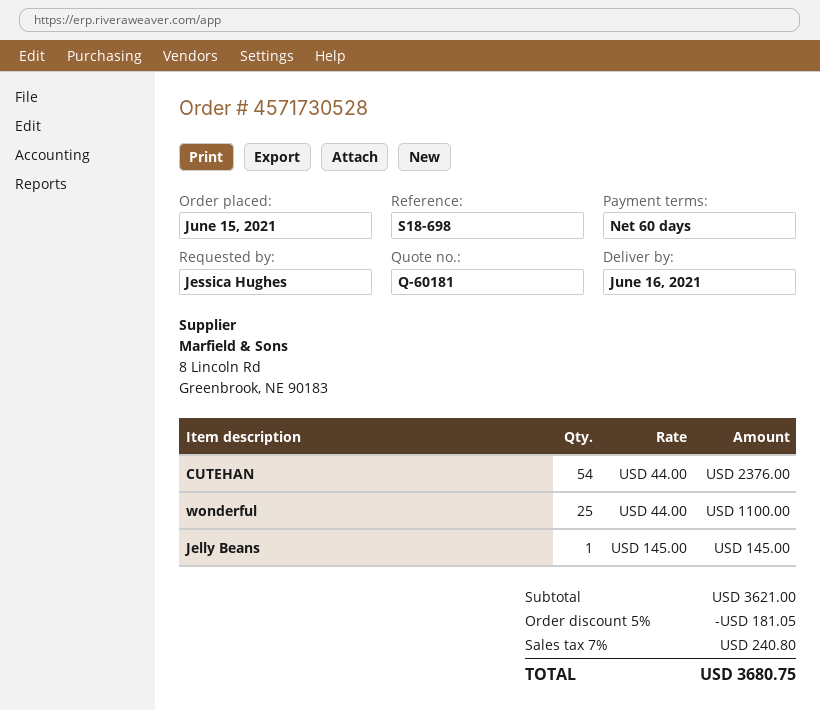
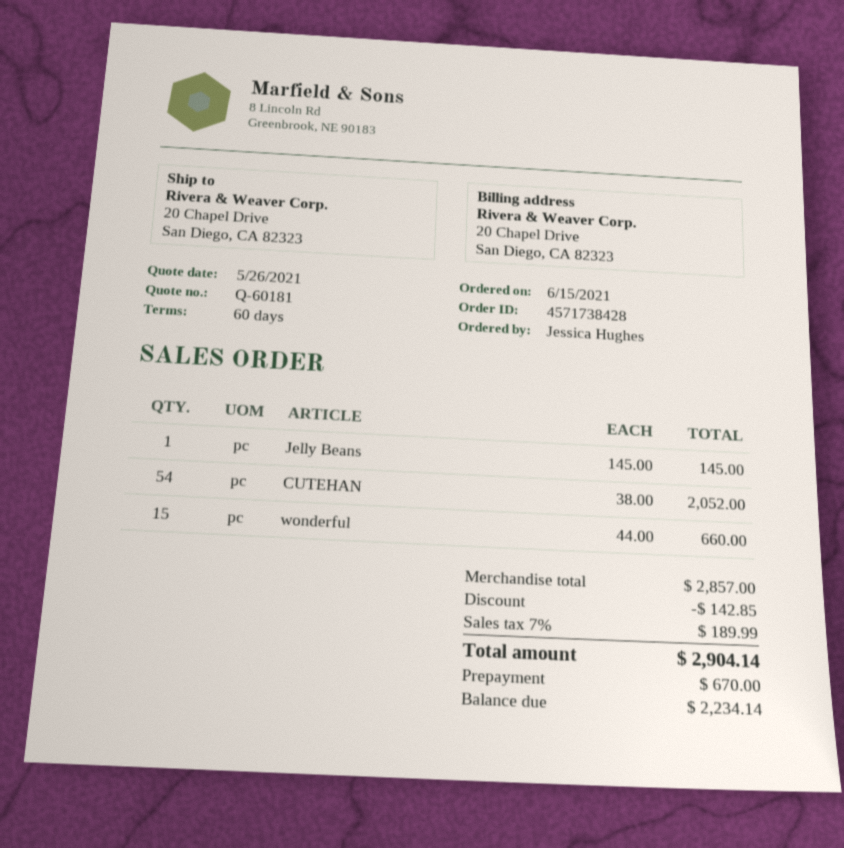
order number: 4571730528 -> 4571738428
CUTEHAN: 54 x 44.00 = 2376.00 -> 54 x 38.00 = 2052.00
wonderful: 25 x 44.00 = 1100.00 -> 15 x 44.00 = 660.00
subtotal: 3621.00 -> 2857.00
discount: 181.05 -> 142.85
tax: 7% = 240.80 -> 7% = 189.99
total: 3680.75 -> 2904.14

